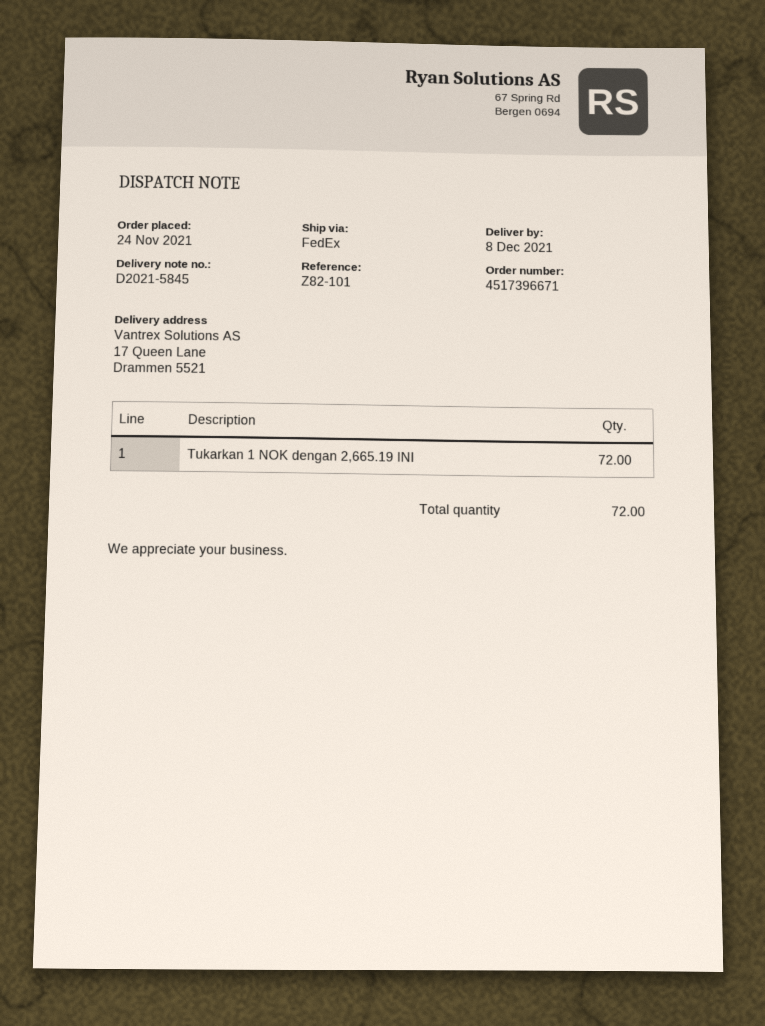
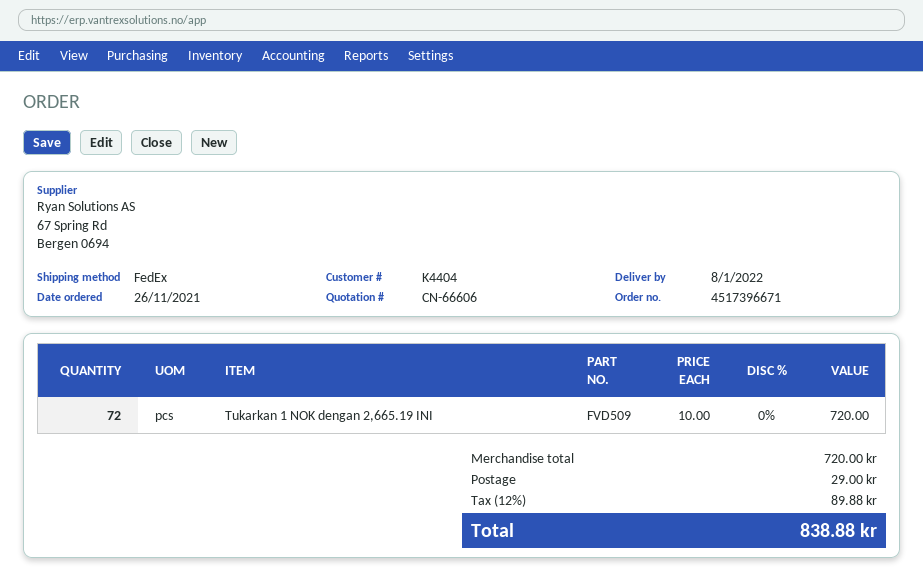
order date: 2021-11-24 -> 2021-11-26
delivery date: 2021-12-08 -> 2022-01-08

